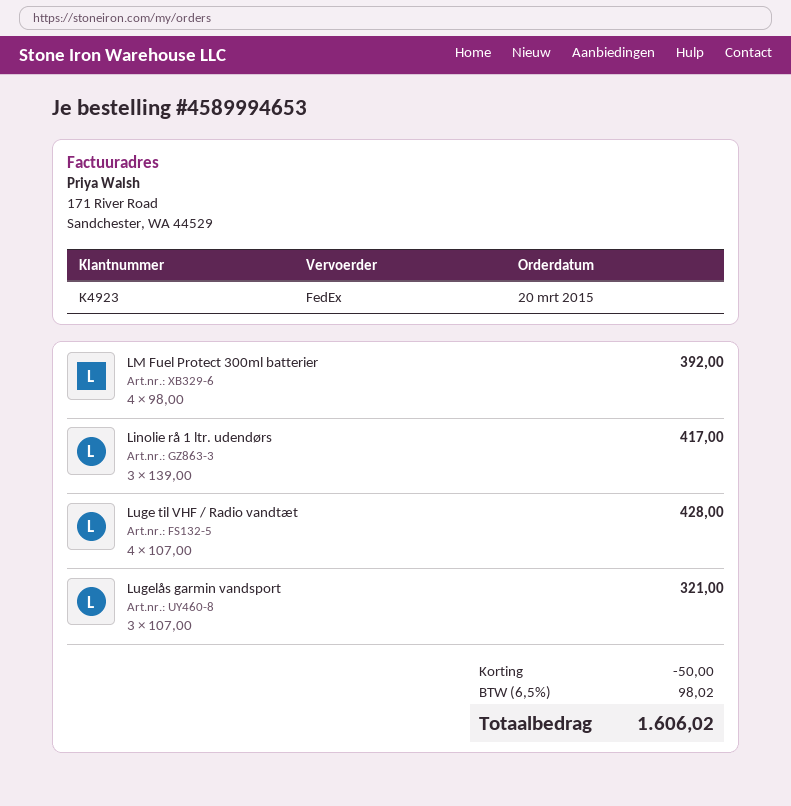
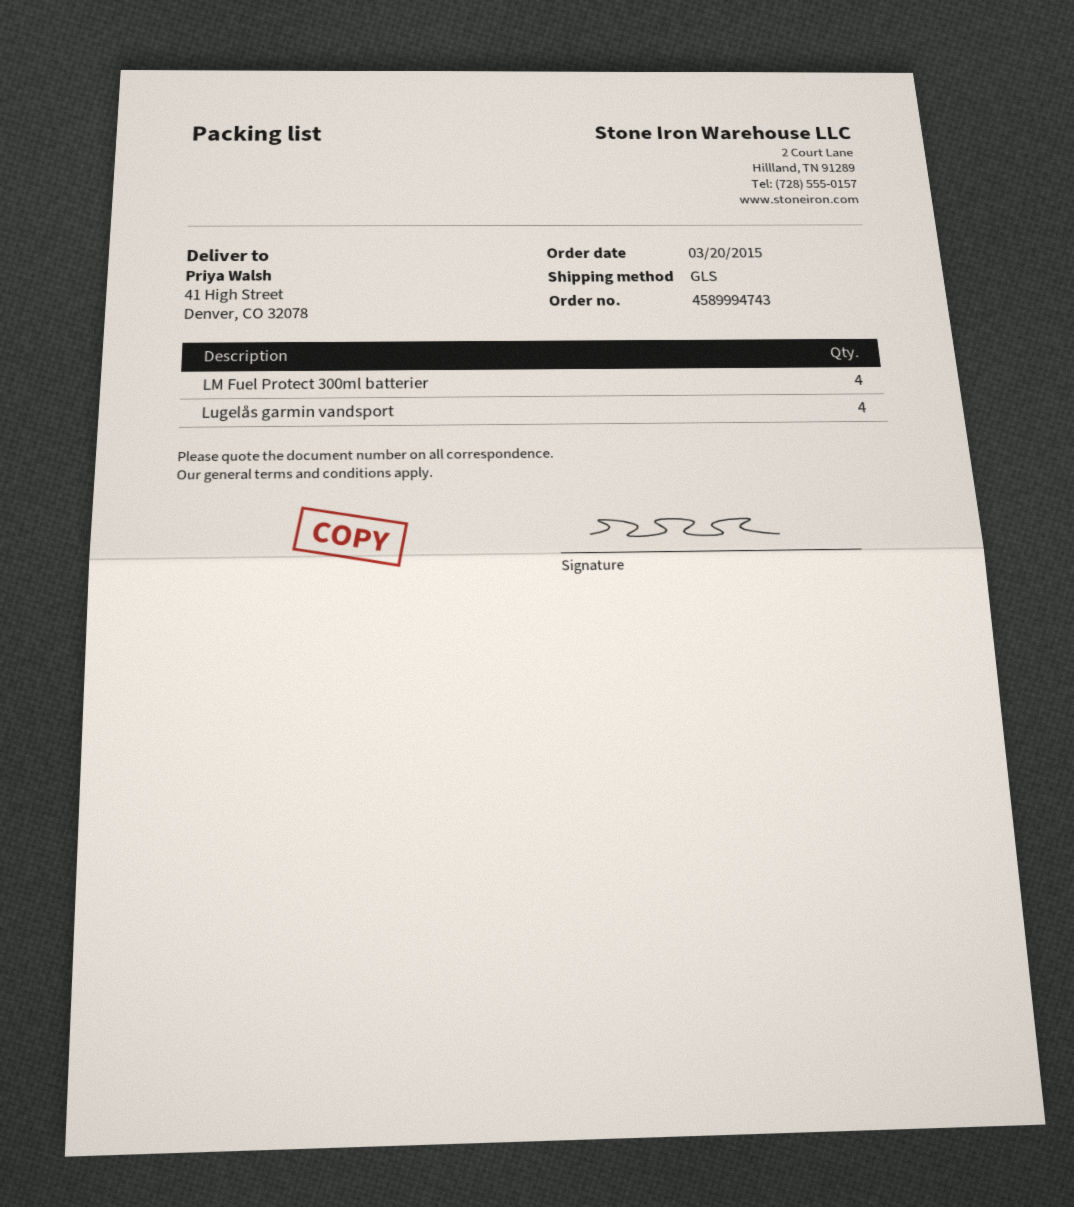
order number: 4589994653 -> 4589994743
shipping method: FedEx -> GLS
Linolie rå 1 ltr. udendørs: 3 -> none
Luge til VHF / Radio vandtæt: 4 -> none
Lugelås garmin vandsport: 3 -> 4

